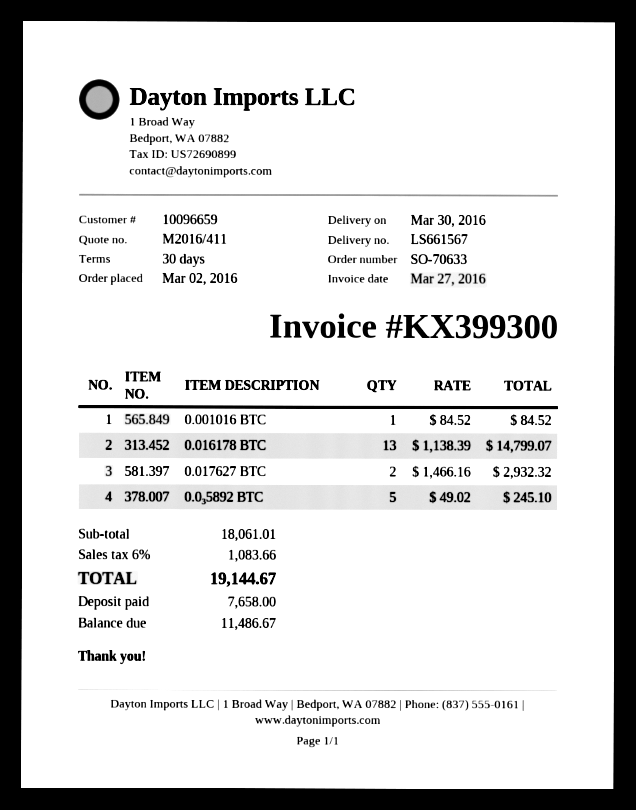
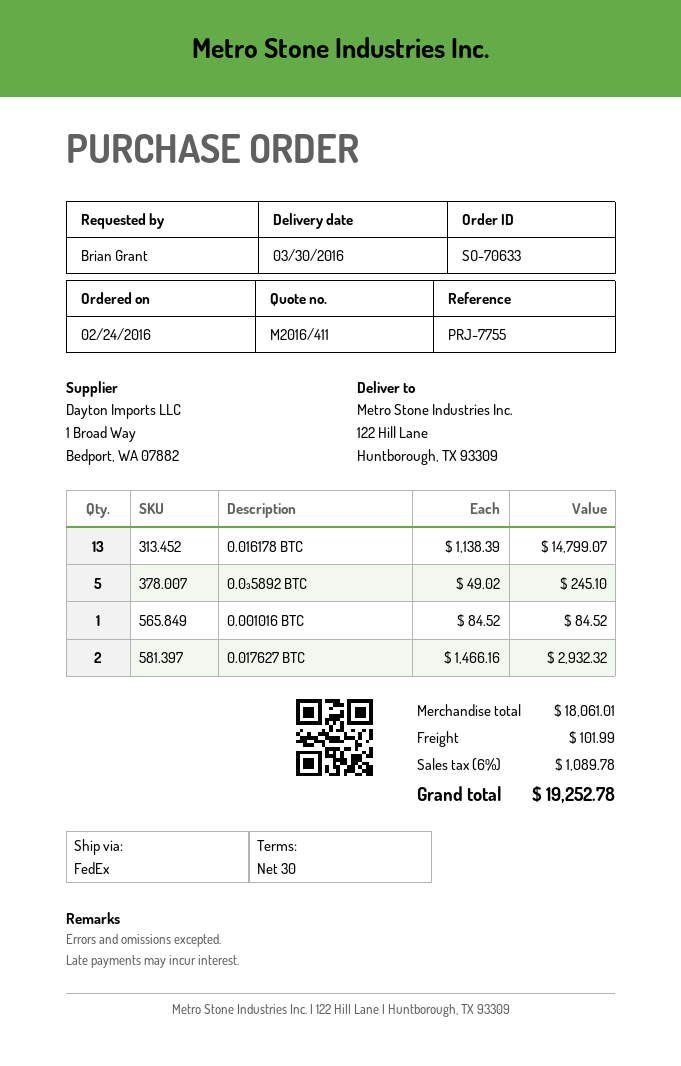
order date: 2016-03-02 -> 2016-02-24
shipping: none -> 101.99
tax: 6% = 1083.66 -> 6% = 1089.78
total: 19144.67 -> 19252.78

